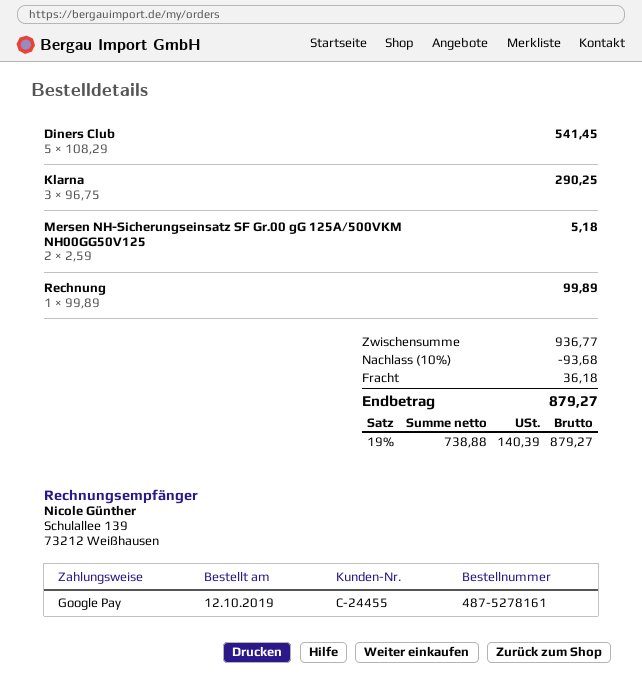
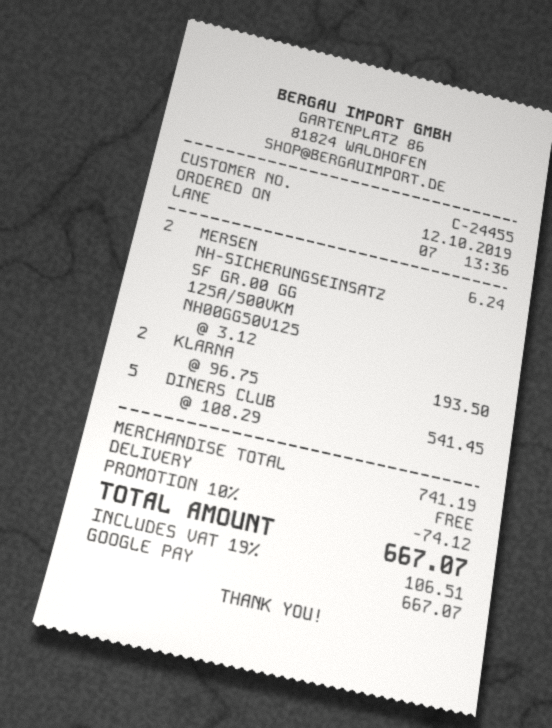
Klarna: 3 x 96.75 = 290.25 -> 2 x 96.75 = 193.50
Mersen NH-Sicherungseinsatz SF Gr.00 gG 125A/500VKM NH00GG50V125: 2 x 2.59 = 5.18 -> 2 x 3.12 = 6.24
Rechnung: 1 x 99.89 = 99.89 -> none
subtotal: 936.77 -> 741.19
discount: 10% = 93.68 -> 10% = 74.12
shipping: 36.18 -> 0.00
tax: 19% = 140.39 -> 19% = 106.51
total: 879.27 -> 667.07

